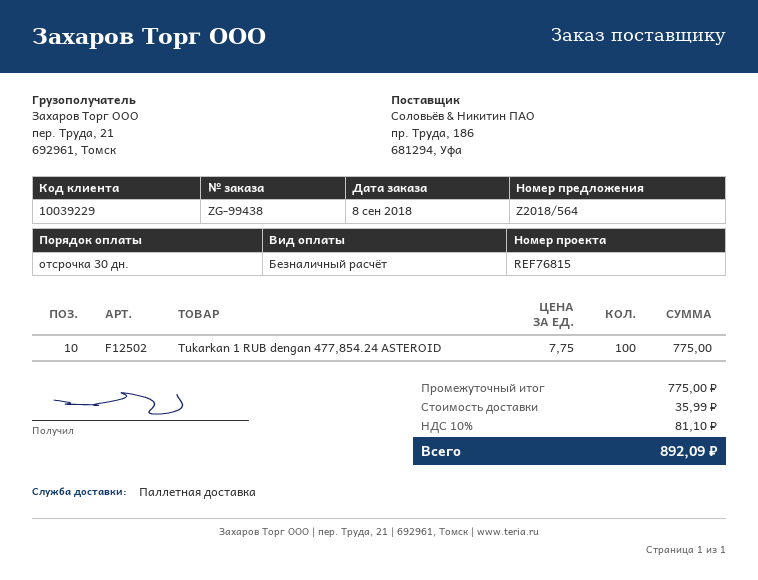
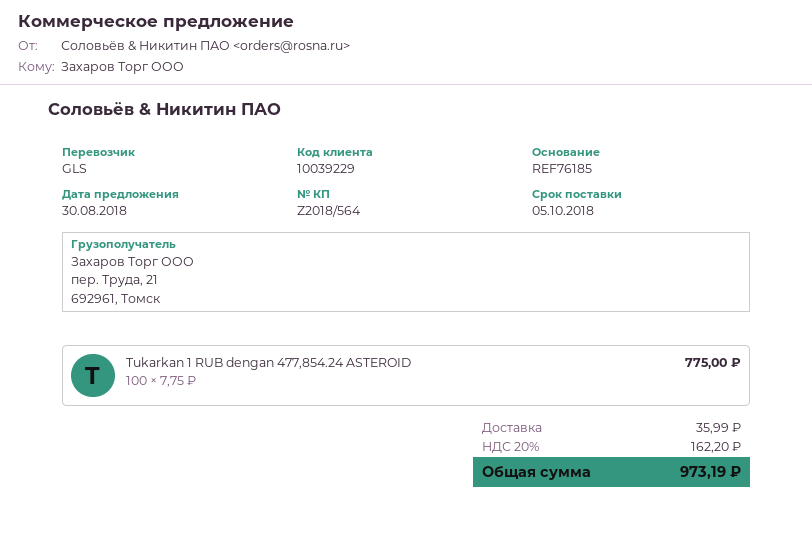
reference: REF76815 -> REF76185
shipping method: pallet freight -> GLS
tax: 10% = 81.10 -> 20% = 162.20
total: 892.09 -> 973.19

